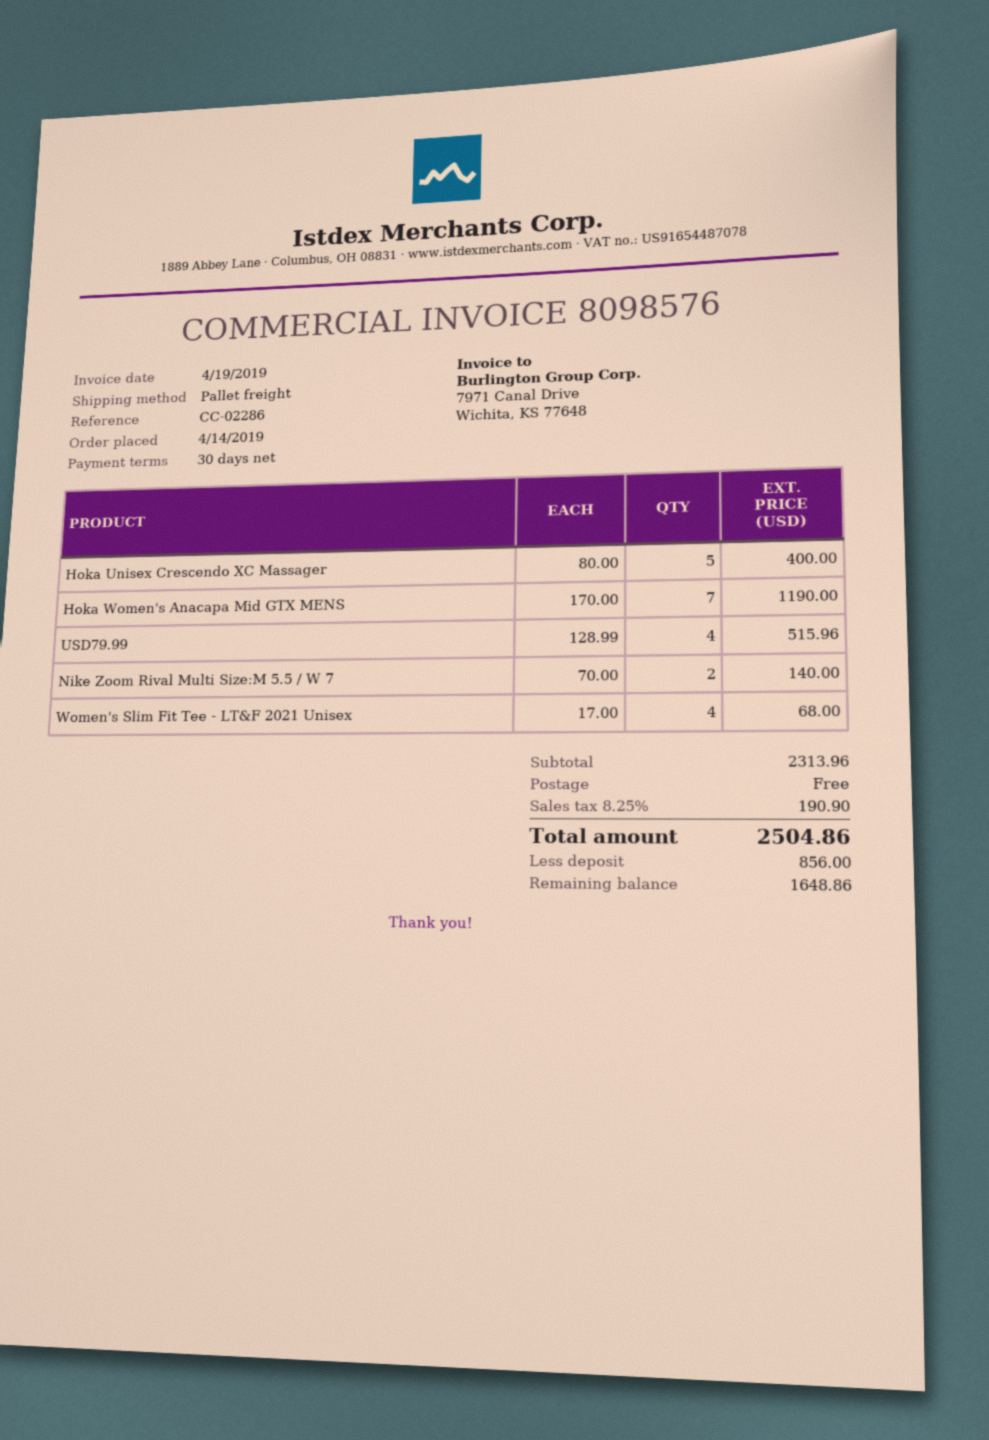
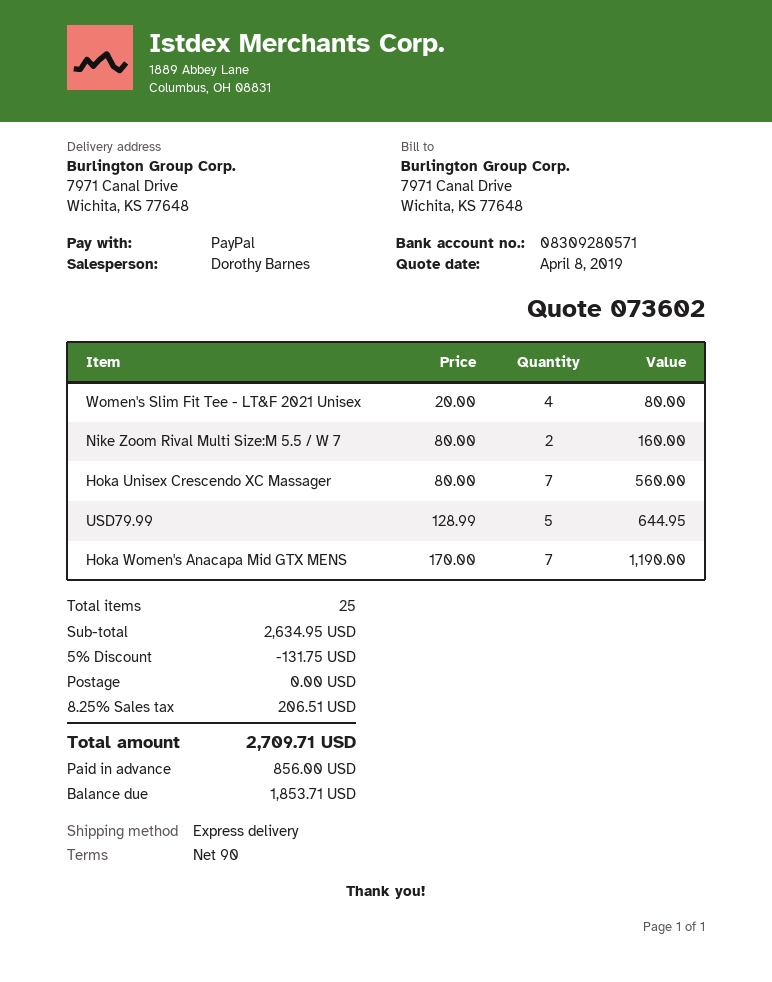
payment terms: 30 days -> 90 days
shipping method: pallet freight -> express
Hoka Unisex Crescendo XC Massager: 5 x 80.00 = 400.00 -> 7 x 80.00 = 560.00
USD79.99: 4 x 128.99 = 515.96 -> 5 x 128.99 = 644.95
Nike Zoom Rival Multi Size:M 5.5 / W 7: 2 x 70.00 = 140.00 -> 2 x 80.00 = 160.00
Women's Slim Fit Tee - LT&F 2021 Unisex: 4 x 17.00 = 68.00 -> 4 x 20.00 = 80.00
subtotal: 2313.96 -> 2634.95
discount: none -> 5% = 131.75
tax: 8.25% = 190.90 -> 8.25% = 206.51
total: 2504.86 -> 2709.71
balance: 1648.86 -> 1853.71

